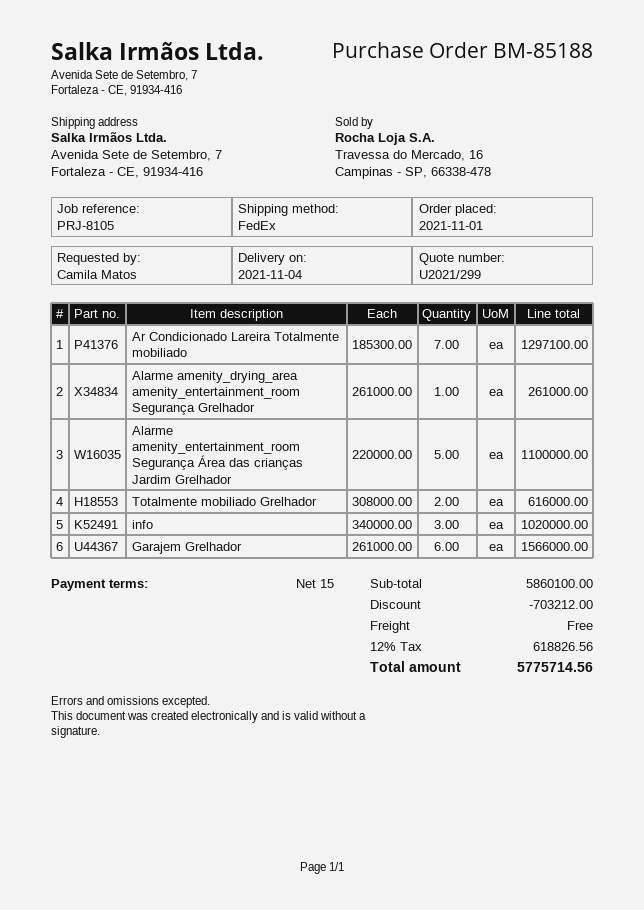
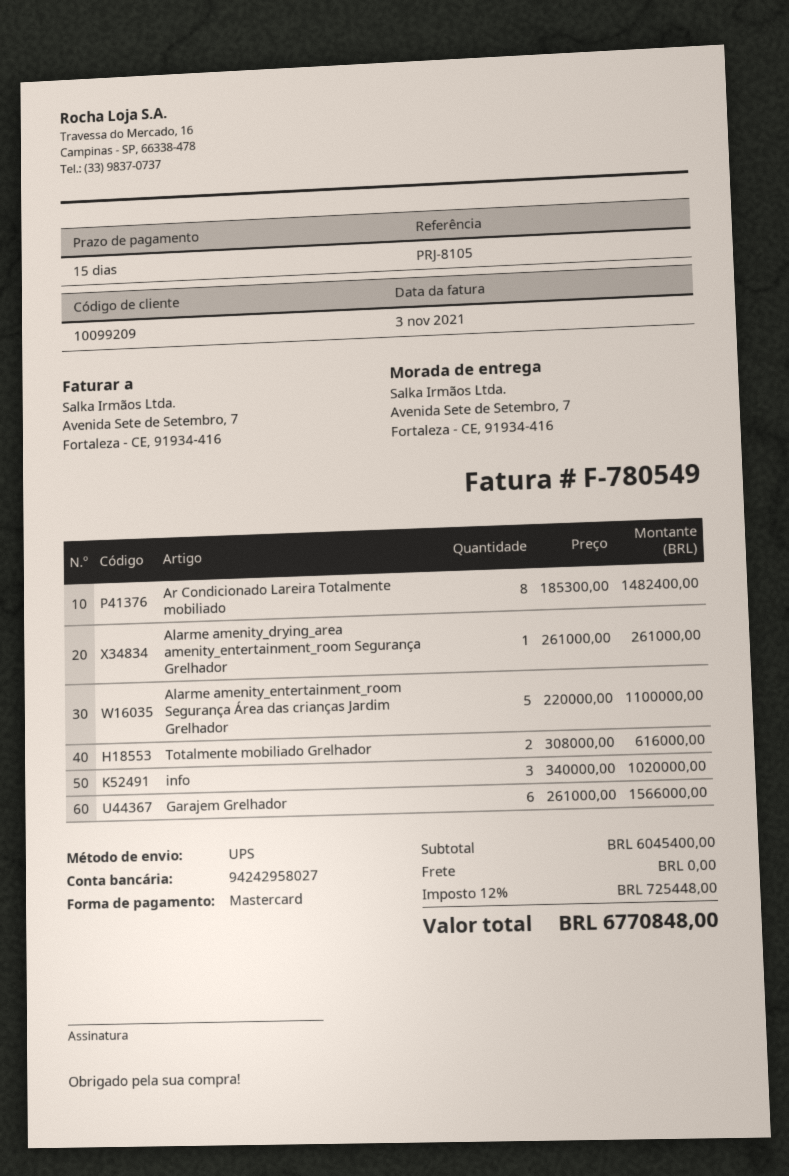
shipping method: FedEx -> UPS
Ar Condicionado Lareira Totalmente mobiliado: 7 x 185300.00 = 1297100.00 -> 8 x 185300.00 = 1482400.00
subtotal: 5860100.00 -> 6045400.00
discount: 703212.00 -> none
tax: 12% = 618826.56 -> 12% = 725448.00
total: 5775714.56 -> 6770848.00

